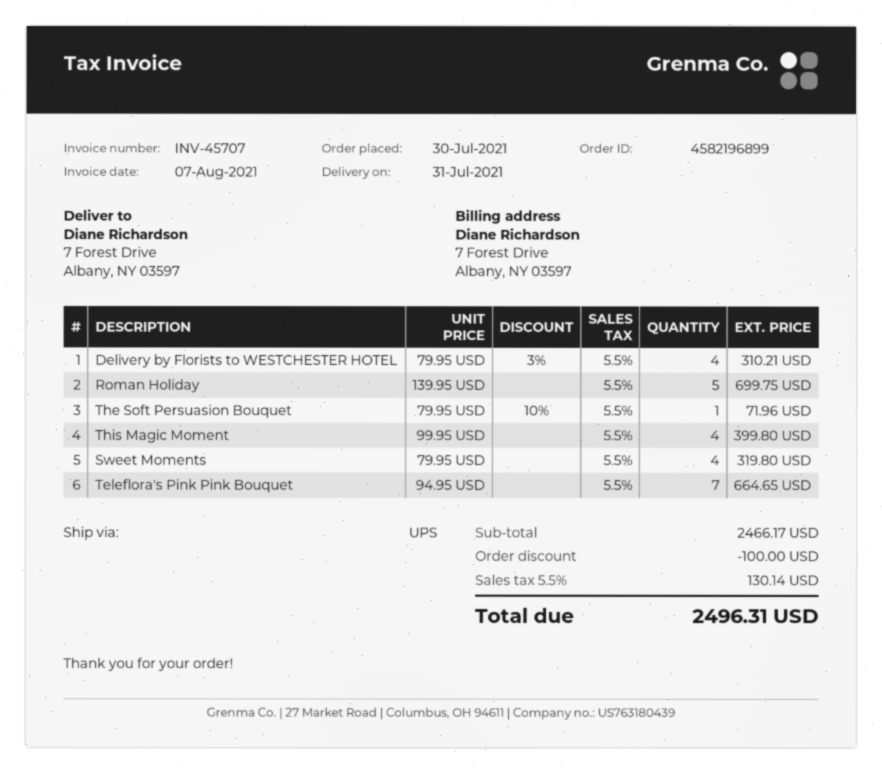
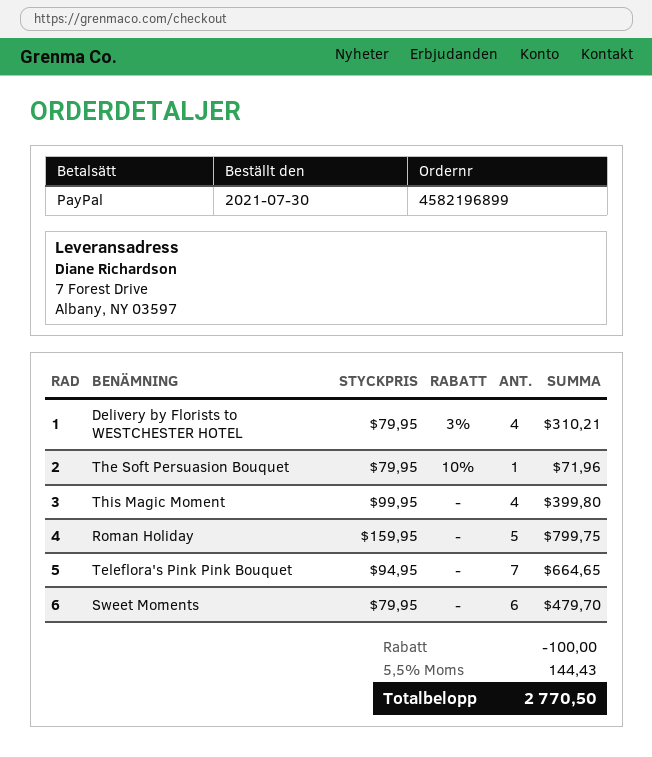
Roman Holiday: 5 x 139.95 = 699.75 -> 5 x 159.95 = 799.75
Sweet Moments: 4 x 79.95 = 319.80 -> 6 x 79.95 = 479.70
tax: 5.5% = 130.14 -> 5.5% = 144.43
total: 2496.31 -> 2770.50

